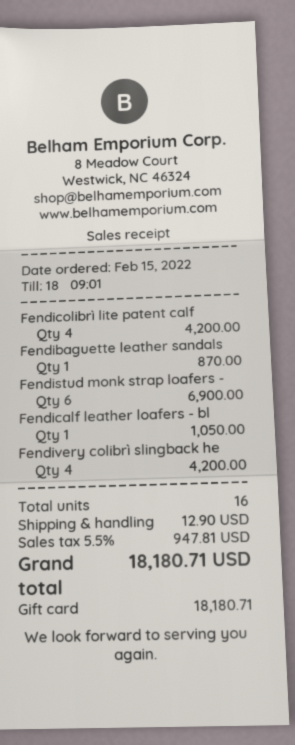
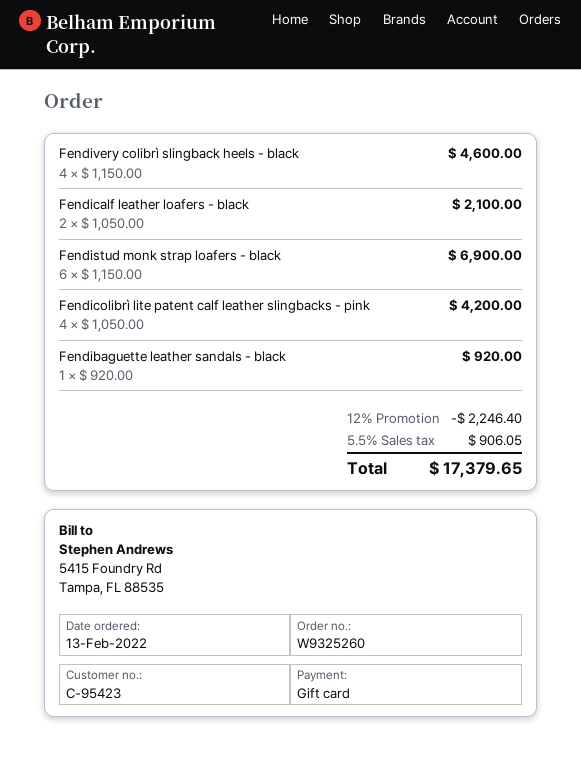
order date: 2022-02-15 -> 2022-02-13
Fendibaguette leather sandals: 1 for 870.00 -> 1 for 920.00
Fendicalf leather loafers - bl: 1 for 1050.00 -> 2 for 2100.00
Fendivery colibrì slingback he: 4 for 4200.00 -> 4 for 4600.00
discount: none -> 12% = 2246.40
shipping: 12.90 -> none
tax: 5.5% = 947.81 -> 5.5% = 906.05
total: 18180.71 -> 17379.65

